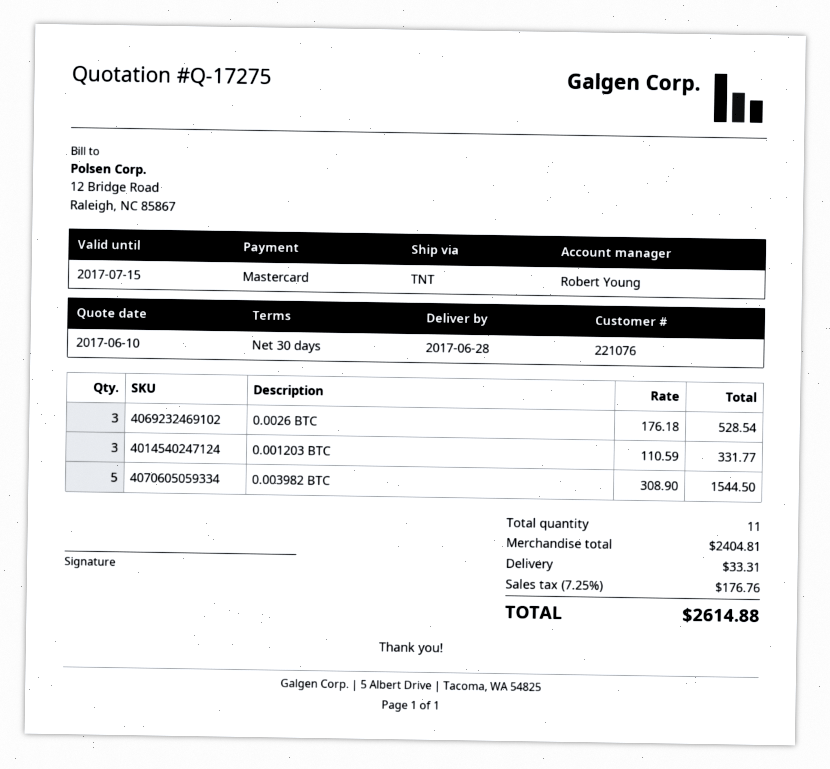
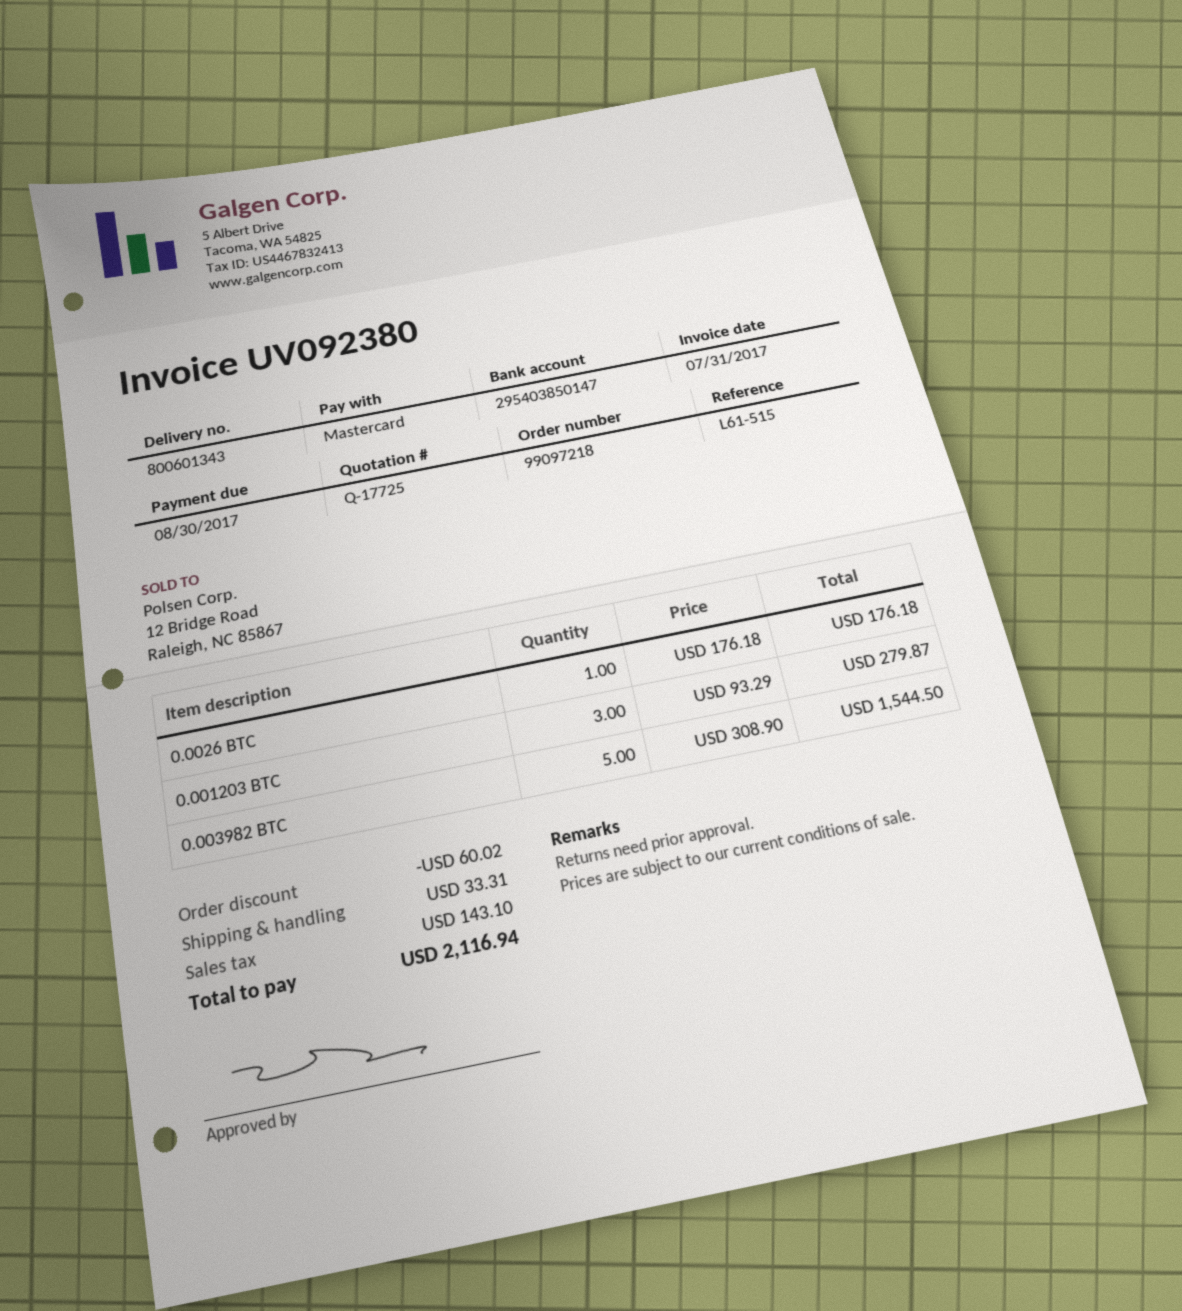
quote number: Q-17275 -> Q-17725
0.0026 BTC: 3 x 176.18 = 528.54 -> 1 x 176.18 = 176.18
0.001203 BTC: 3 x 110.59 = 331.77 -> 3 x 93.29 = 279.87
discount: none -> 60.02
tax: 176.76 -> 143.10
total: 2614.88 -> 2116.94

